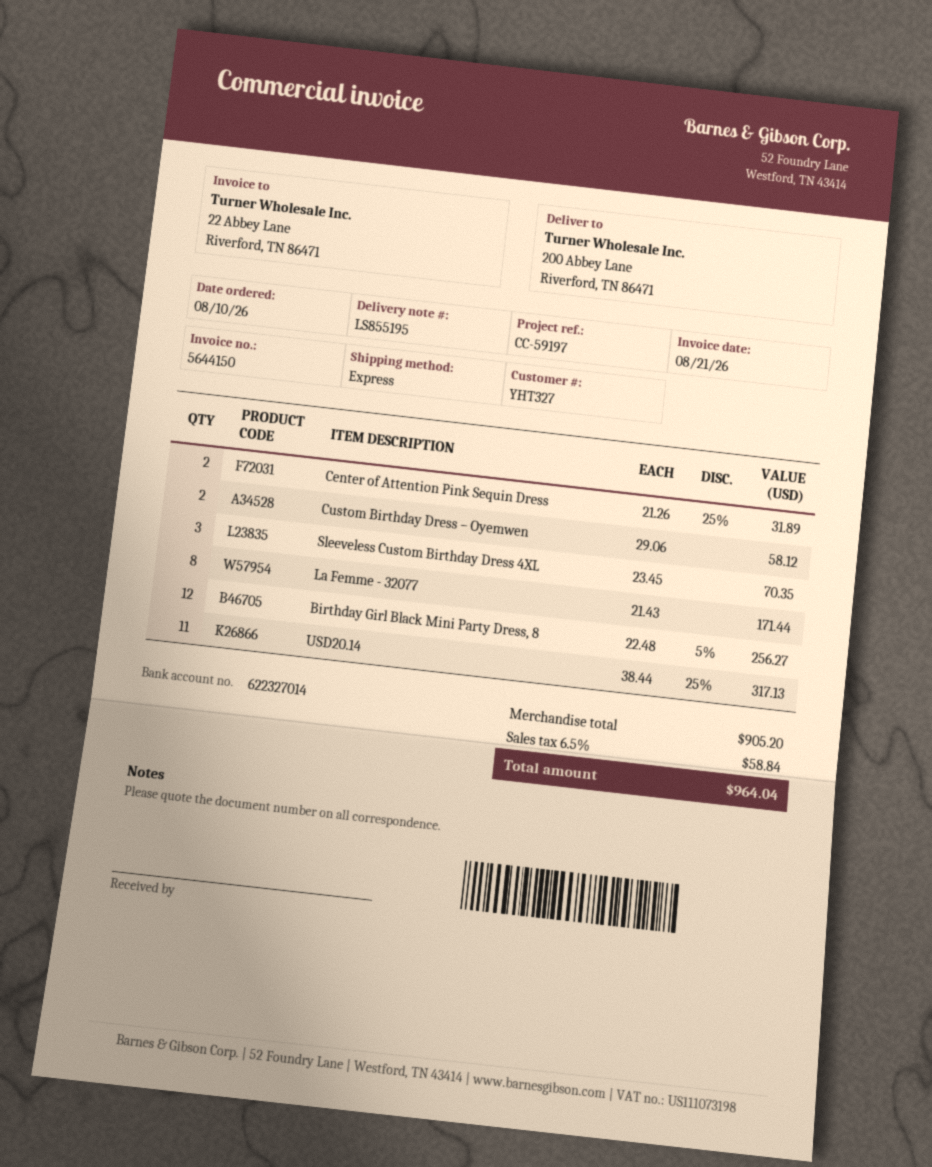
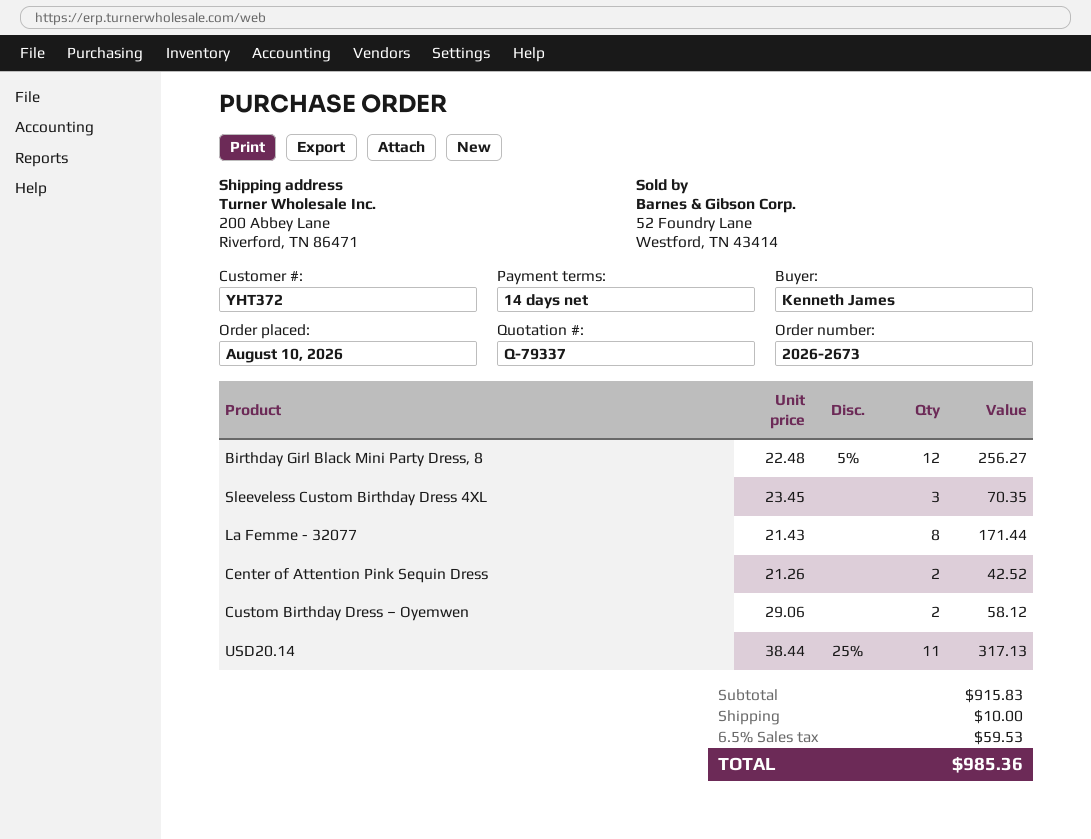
customer number: YHT327 -> YHT372
Center of Attention Pink Sequin Dress: 2 x 21.26 - 25% = 31.89 -> 2 x 21.26 = 42.52
subtotal: 905.20 -> 915.83
shipping: none -> 10.00
tax: 6.5% = 58.84 -> 6.5% = 59.53
total: 964.04 -> 985.36

